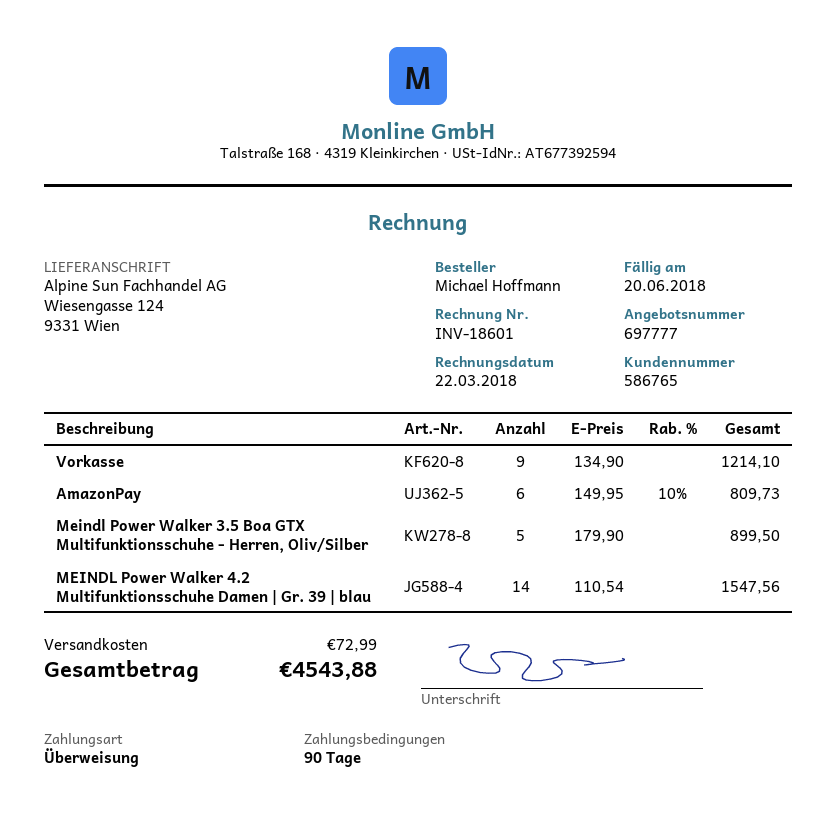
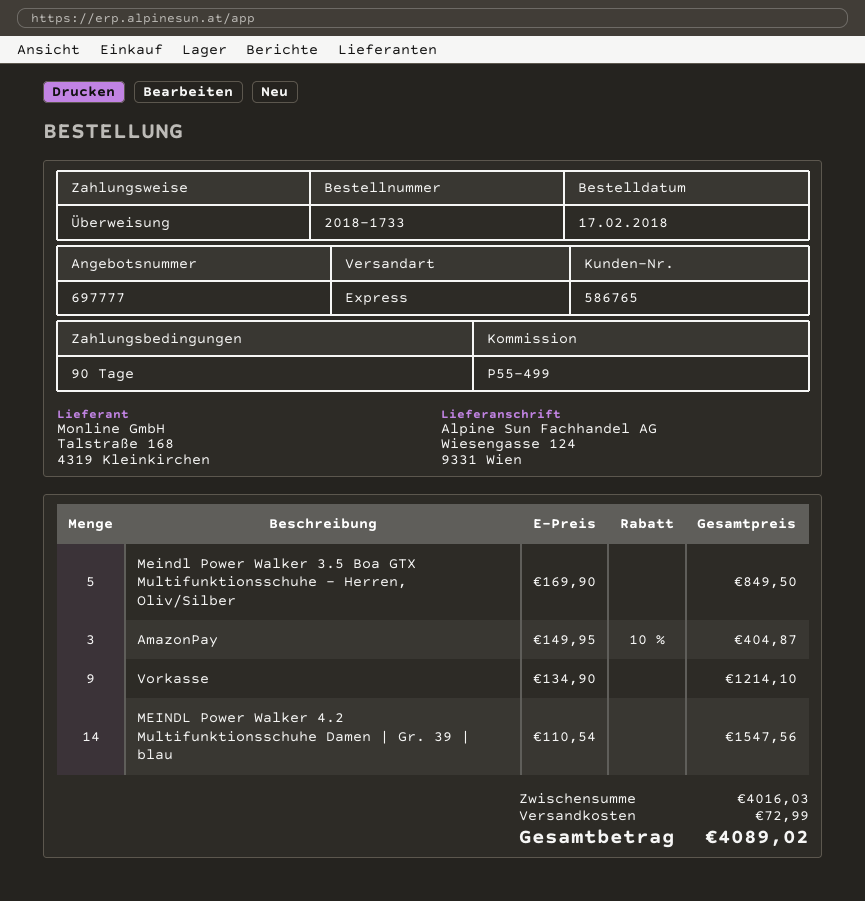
AmazonPay: 6 x 149.95 - 10% = 809.73 -> 3 x 149.95 - 10% = 404.87
Meindl Power Walker 3.5 Boa GTX Multifunktionsschuhe - Herren, Oliv/Silber: 5 x 179.90 = 899.50 -> 5 x 169.90 = 849.50
total: 4543.88 -> 4089.02

